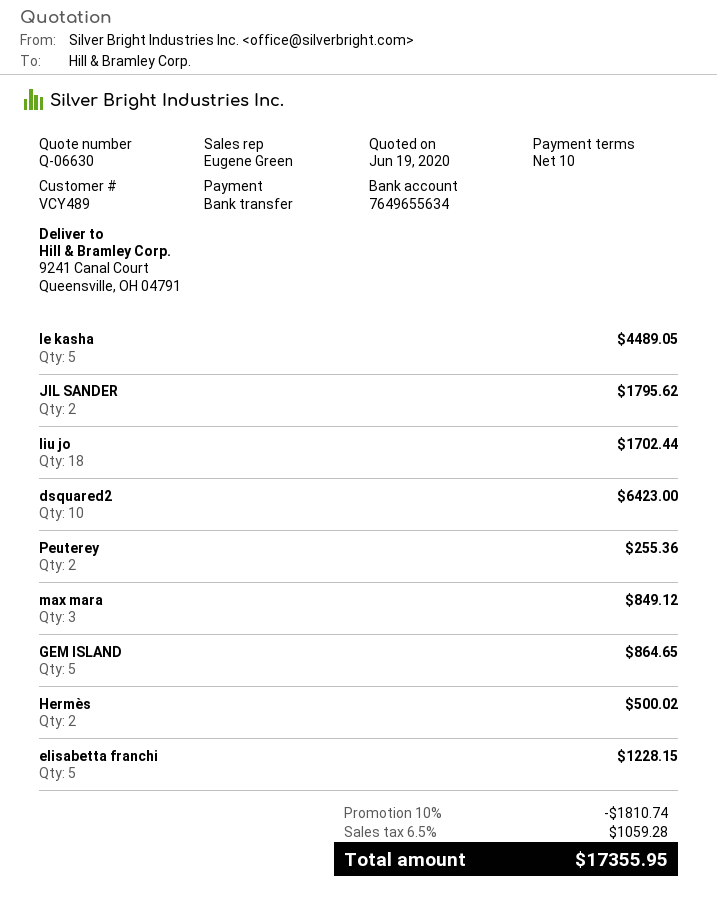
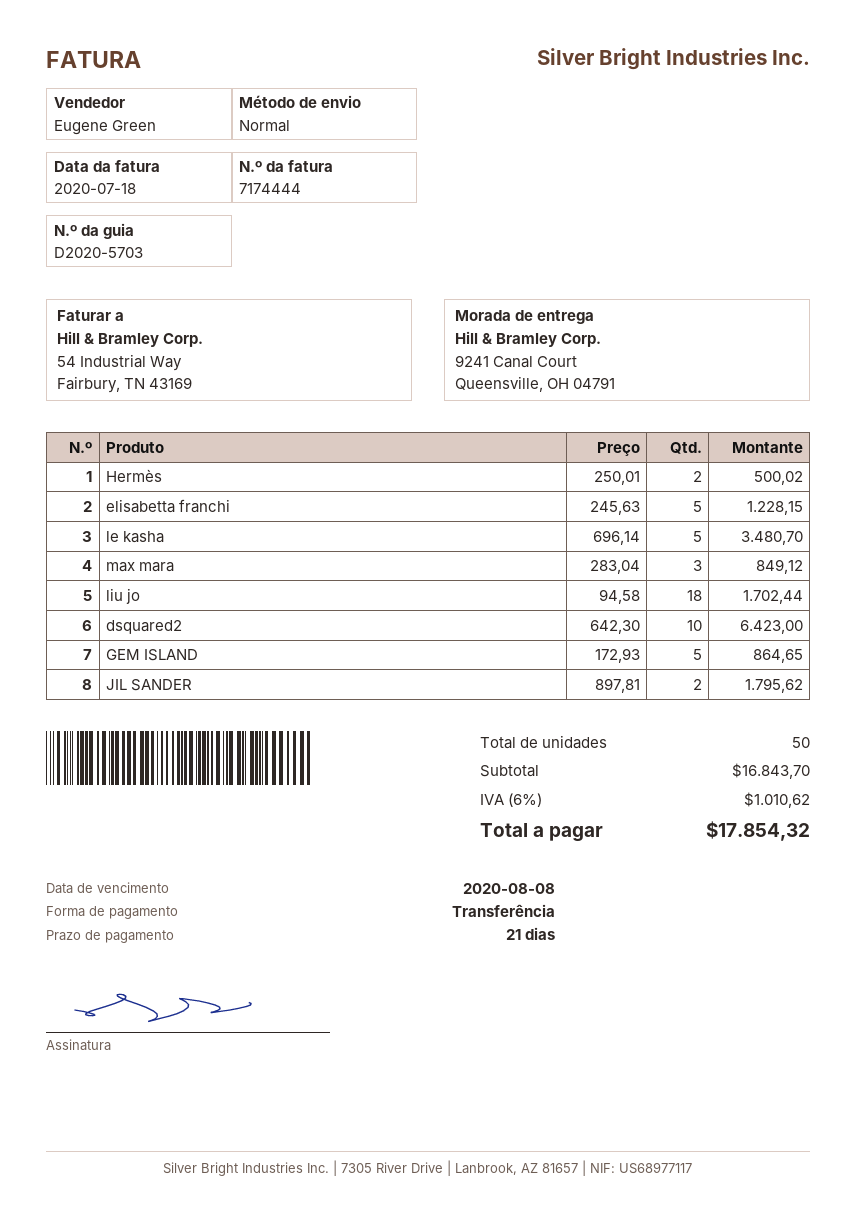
payment terms: 10 days -> 21 days
le kasha: 5 for 4489.05 -> 5 for 3480.70
Peuterey: 2 for 255.36 -> none
discount: 10% = 1810.74 -> none
tax: 6.5% = 1059.28 -> 6% = 1010.62
total: 17355.95 -> 17854.32

